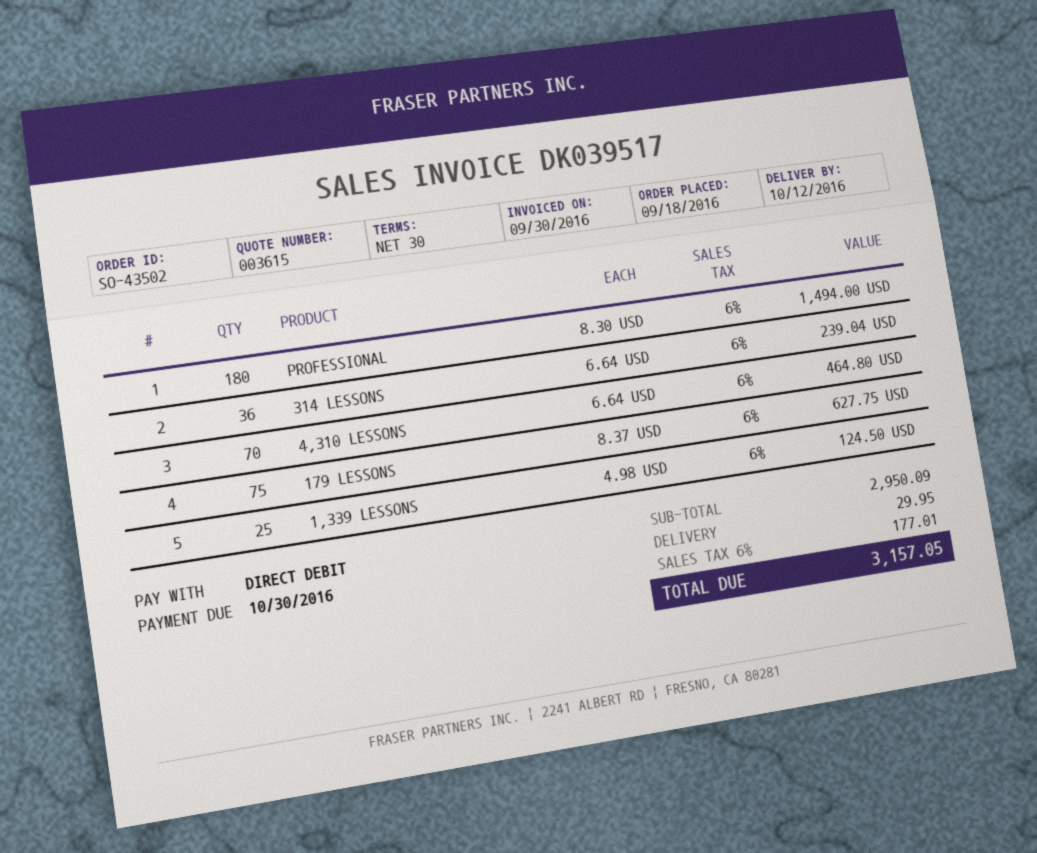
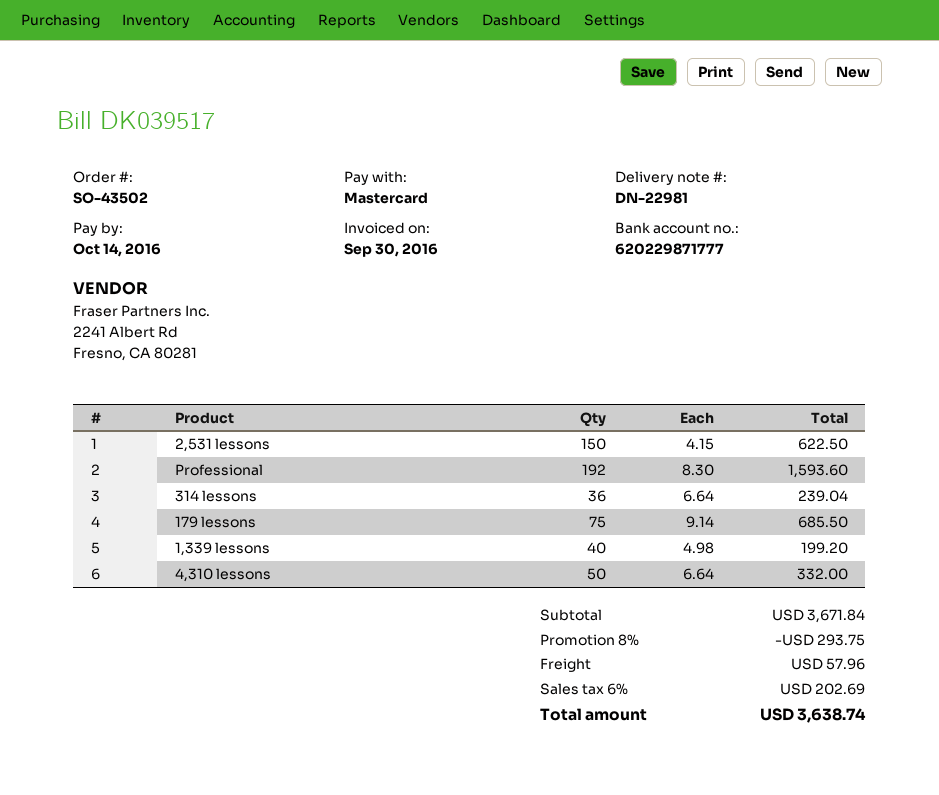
due date: 2016-10-30 -> 2016-10-14
payment method: direct debit -> Mastercard
PROFESSIONAL: 180 x 8.30 = 1494.00 -> 192 x 8.30 = 1593.60
4,310 LESSONS: 70 x 6.64 = 464.80 -> 50 x 6.64 = 332.00
179 LESSONS: 75 x 8.37 = 627.75 -> 75 x 9.14 = 685.50
1,339 LESSONS: 25 x 4.98 = 124.50 -> 40 x 4.98 = 199.20
2,531 lessons: none -> 150 x 4.15 = 622.50
subtotal: 2950.09 -> 3671.84
discount: none -> 8% = 293.75
shipping: 29.95 -> 57.96
tax: 6% = 177.01 -> 6% = 202.69
total: 3157.05 -> 3638.74

